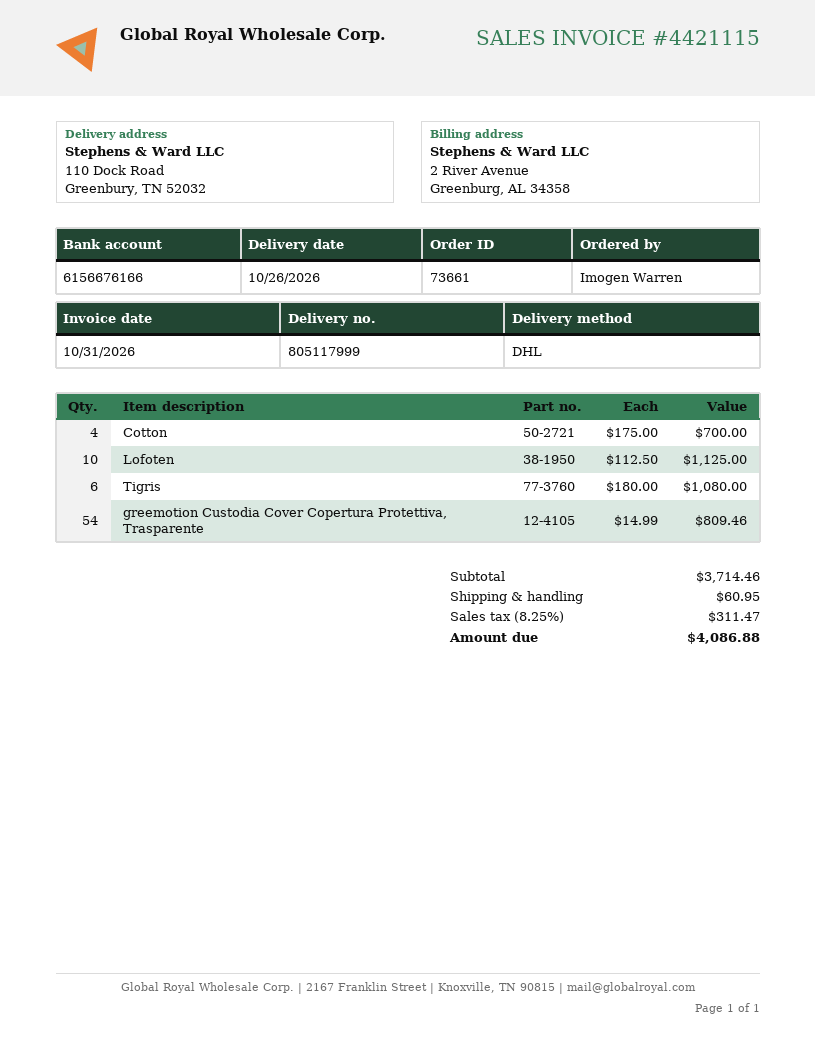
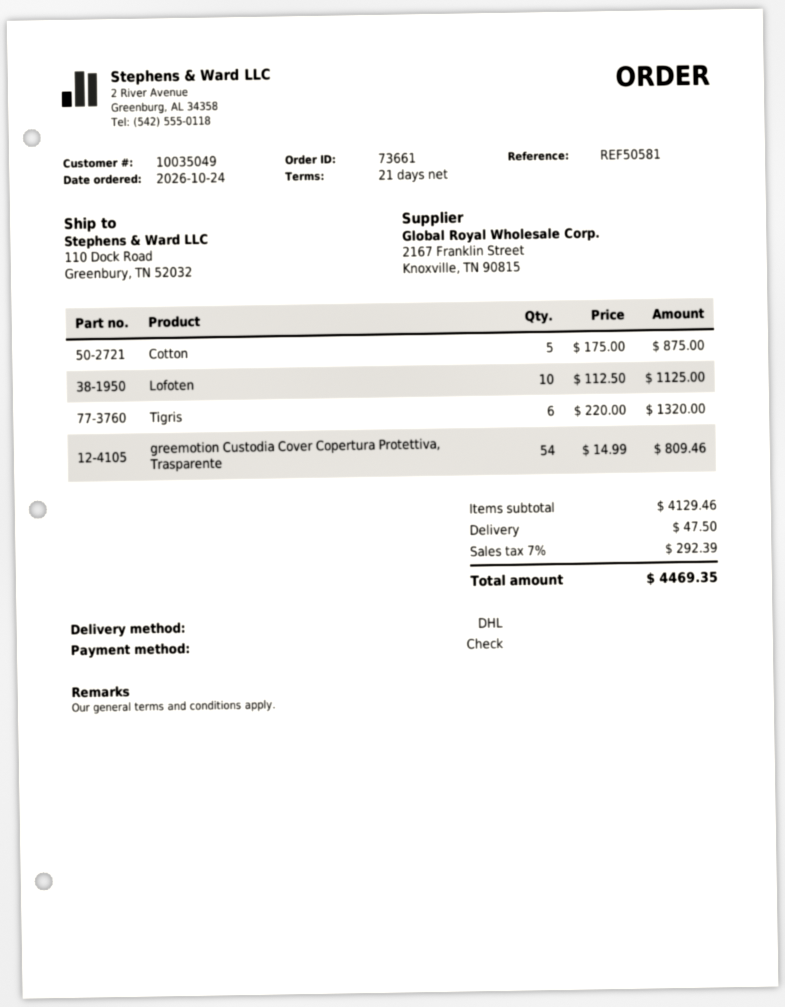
Cotton: 4 x 175.00 = 700.00 -> 5 x 175.00 = 875.00
Tigris: 6 x 180.00 = 1080.00 -> 6 x 220.00 = 1320.00
subtotal: 3714.46 -> 4129.46
shipping: 60.95 -> 47.50
tax: 8.25% = 311.47 -> 7% = 292.39
total: 4086.88 -> 4469.35

